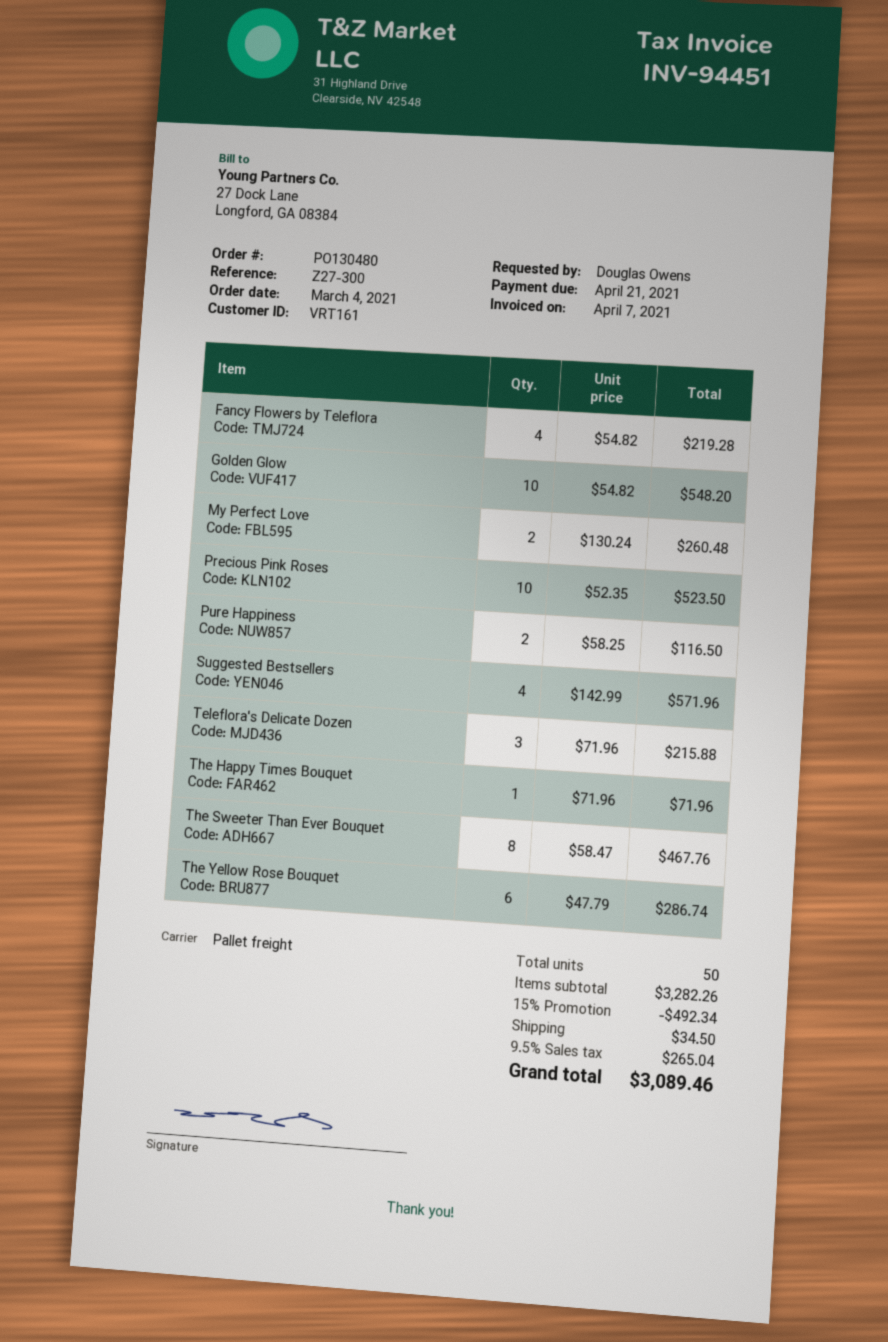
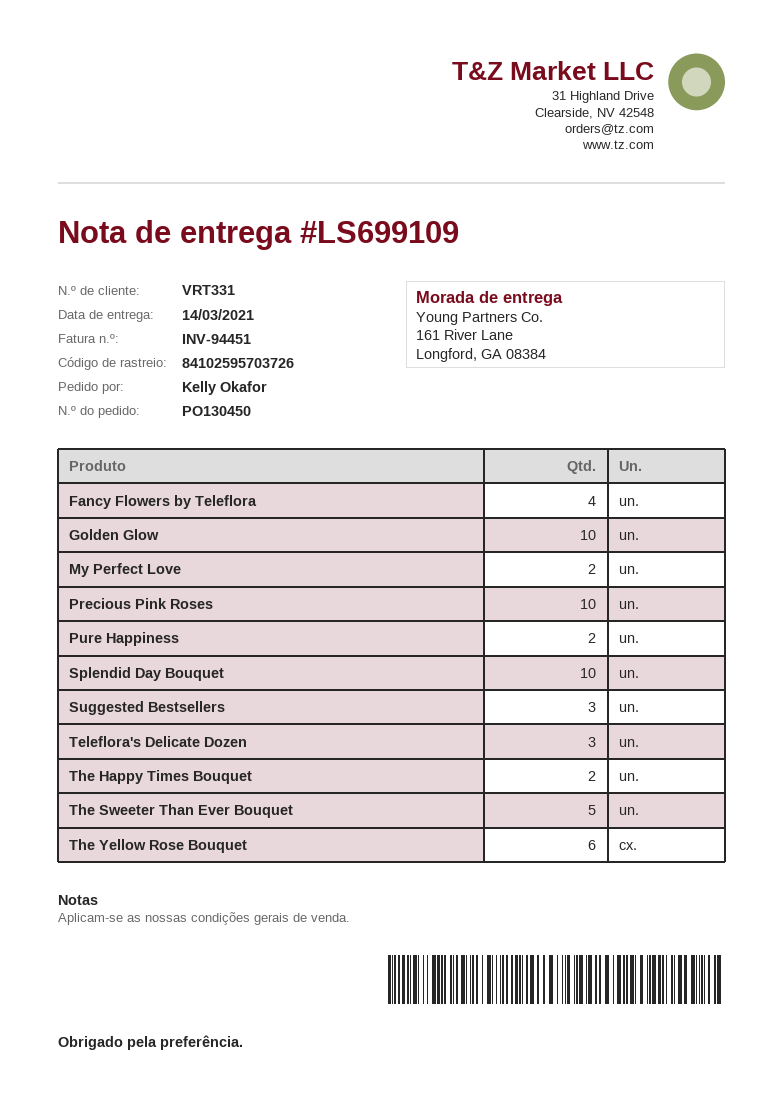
order number: PO130480 -> PO130450
customer number: VRT161 -> VRT331
ordered by: Douglas Owens -> Kelly Okafor
Suggested Bestsellers: 4 -> 3
The Happy Times Bouquet: 1 -> 2
The Sweeter Than Ever Bouquet: 8 -> 5
Splendid Day Bouquet: none -> 10

